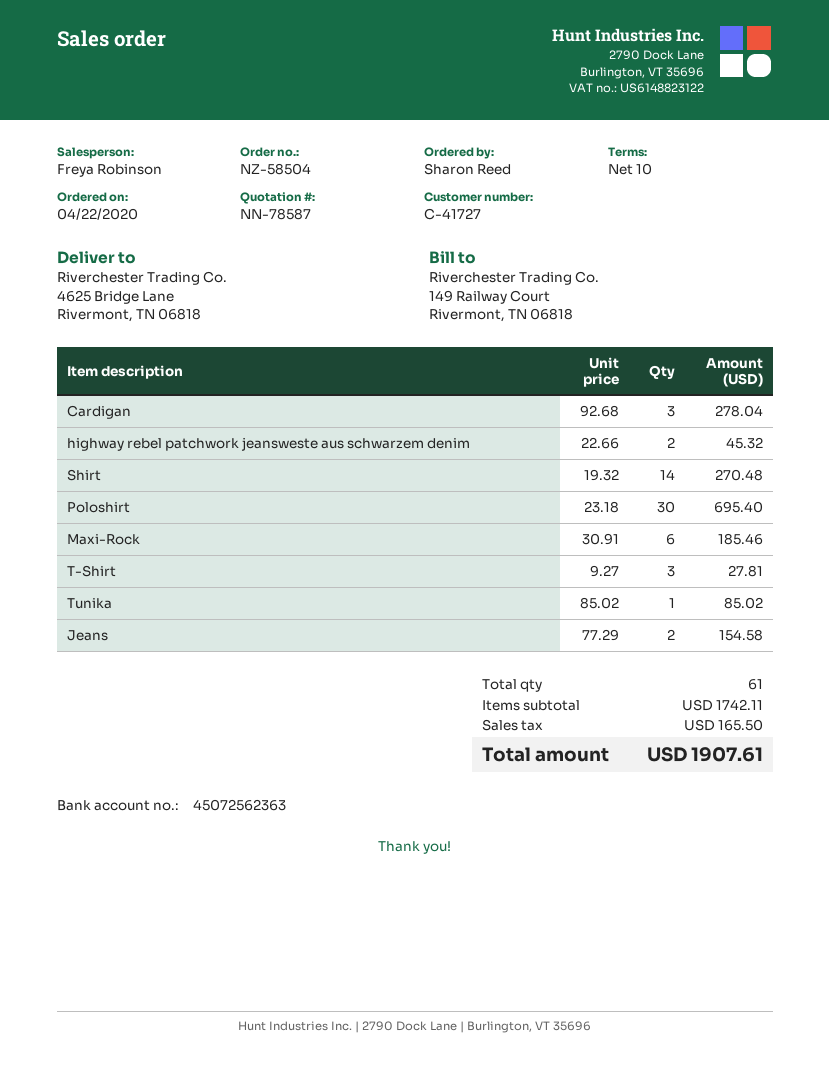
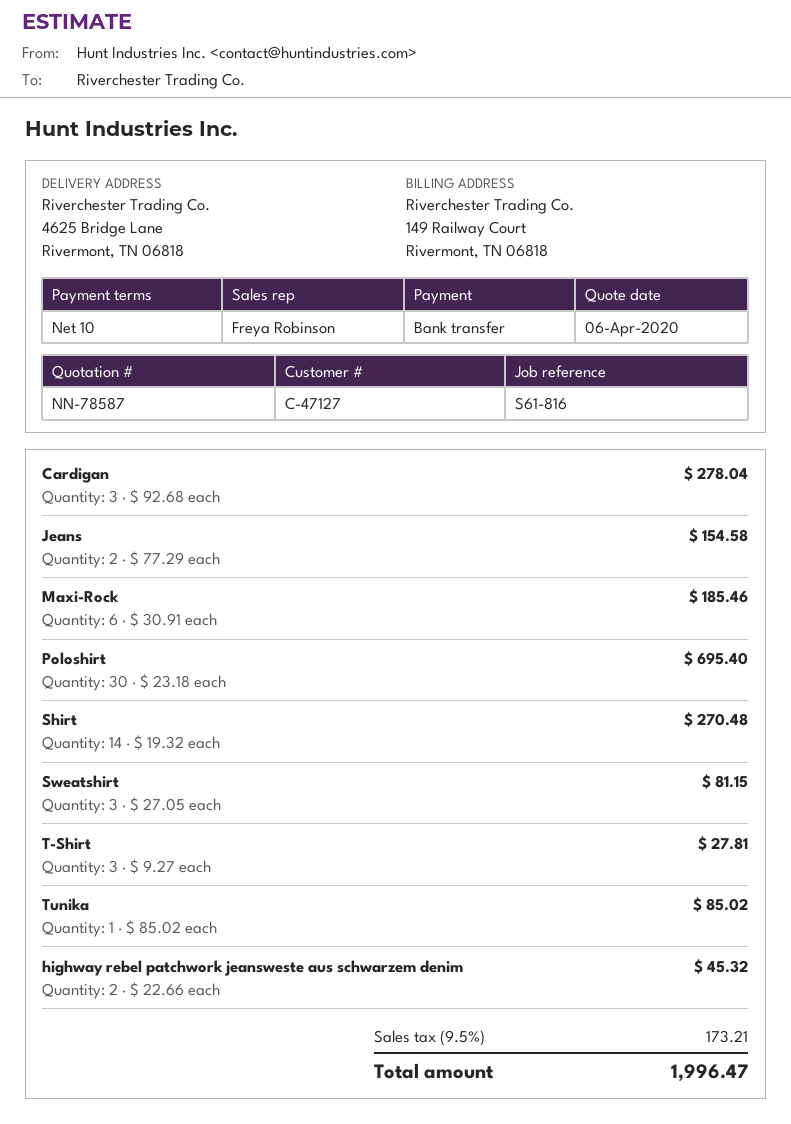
customer number: C-41727 -> C-47127
Sweatshirt: none -> 3 x 27.05 = 81.15
tax: 165.50 -> 173.21
total: 1907.61 -> 1996.47

